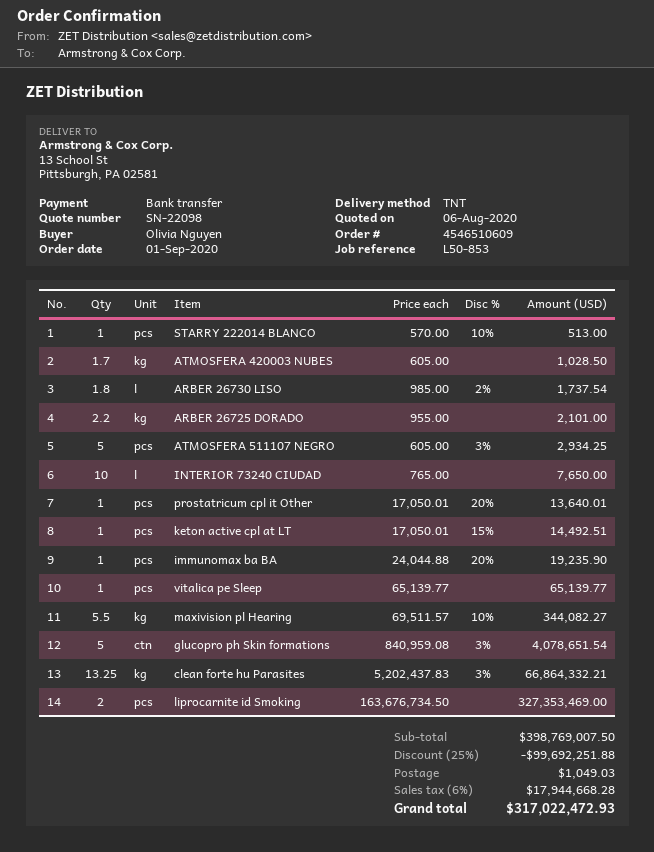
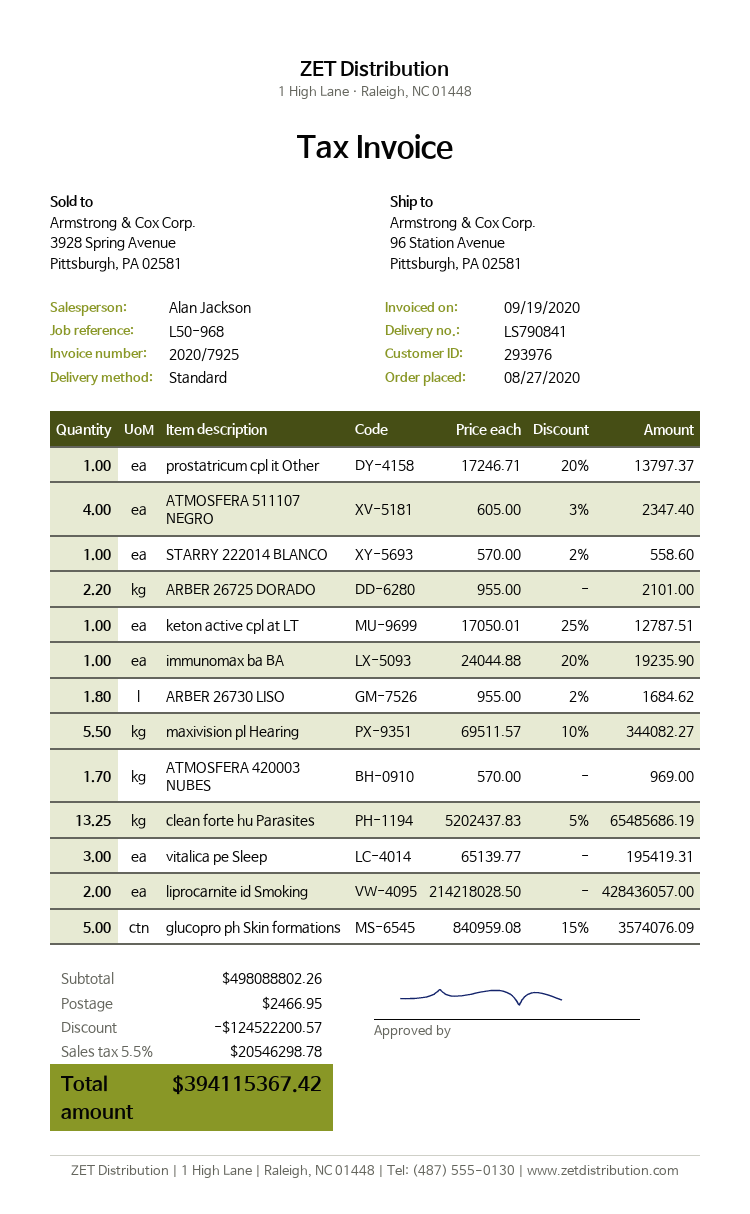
order date: 2020-09-01 -> 2020-08-27
reference: L50-853 -> L50-968
shipping method: TNT -> standard
ship to: 13 School St, Pittsburgh, PA 02581 -> 96 Station Avenue, Pittsburgh, PA 02581
STARRY 222014 BLANCO: 1 x 570.00 - 10% = 513.00 -> 1 x 570.00 - 2% = 558.60
ATMOSFERA 420003 NUBES: 1.7 x 605.00 = 1028.50 -> 1.7 x 570.00 = 969.00
ARBER 26730 LISO: 1.8 x 985.00 - 2% = 1737.54 -> 1.8 x 955.00 - 2% = 1684.62
ATMOSFERA 511107 NEGRO: 5 x 605.00 - 3% = 2934.25 -> 4 x 605.00 - 3% = 2347.40
INTERIOR 73240 CIUDAD: 10 x 765.00 = 7650.00 -> none
prostatricum cpl it Other: 1 x 17050.01 - 20% = 13640.01 -> 1 x 17246.71 - 20% = 13797.37
keton active cpl at LT: 1 x 17050.01 - 15% = 14492.51 -> 1 x 17050.01 - 25% = 12787.51
vitalica pe Sleep: 1 x 65139.77 = 65139.77 -> 3 x 65139.77 = 195419.31
glucopro ph Skin formations: 5 x 840959.08 - 3% = 4078651.54 -> 5 x 840959.08 - 15% = 3574076.09
clean forte hu Parasites: 13.25 x 5202437.83 - 3% = 66864332.21 -> 13.25 x 5202437.83 - 5% = 65485686.19
liprocarnite id Smoking: 2 x 163676734.50 = 327353469.00 -> 2 x 214218028.50 = 428436057.00
subtotal: 398769007.50 -> 498088802.26
discount: 99692251.88 -> 124522200.57
shipping: 1049.03 -> 2466.95
tax: 6% = 17944668.28 -> 5.5% = 20546298.78
total: 317022472.93 -> 394115367.42

